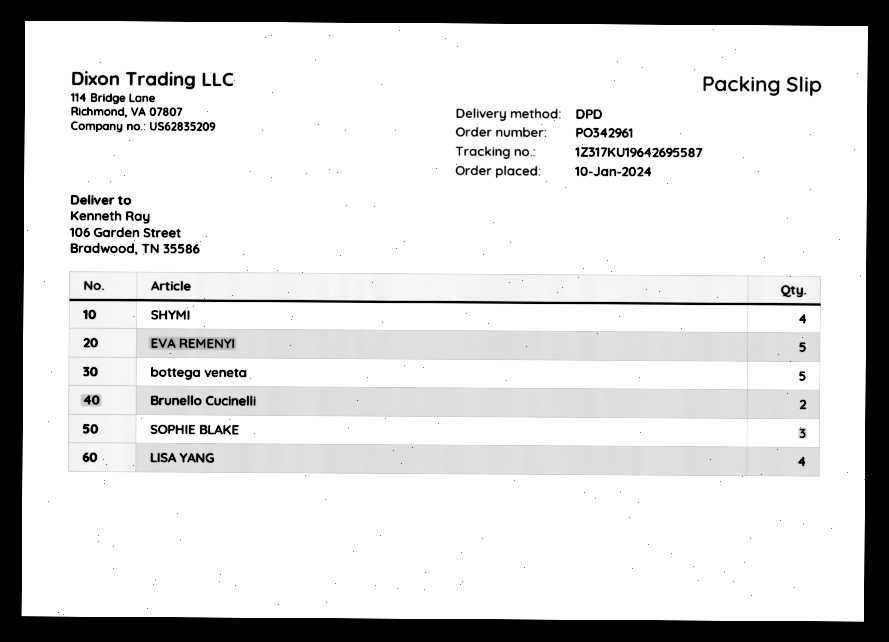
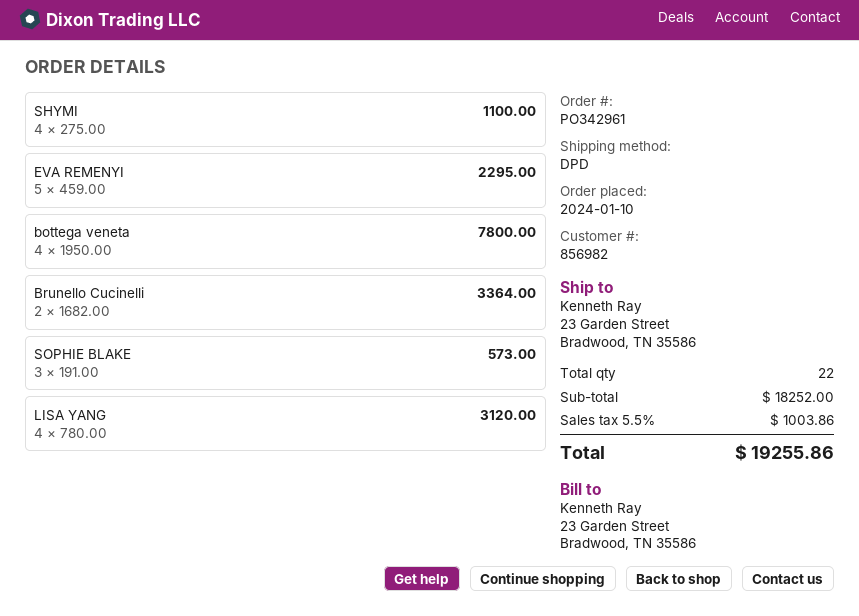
ship to: 106 Garden Street, Bradwood, TN 35586 -> 23 Garden Street, Bradwood, TN 35586
bottega veneta: 5 -> 4

